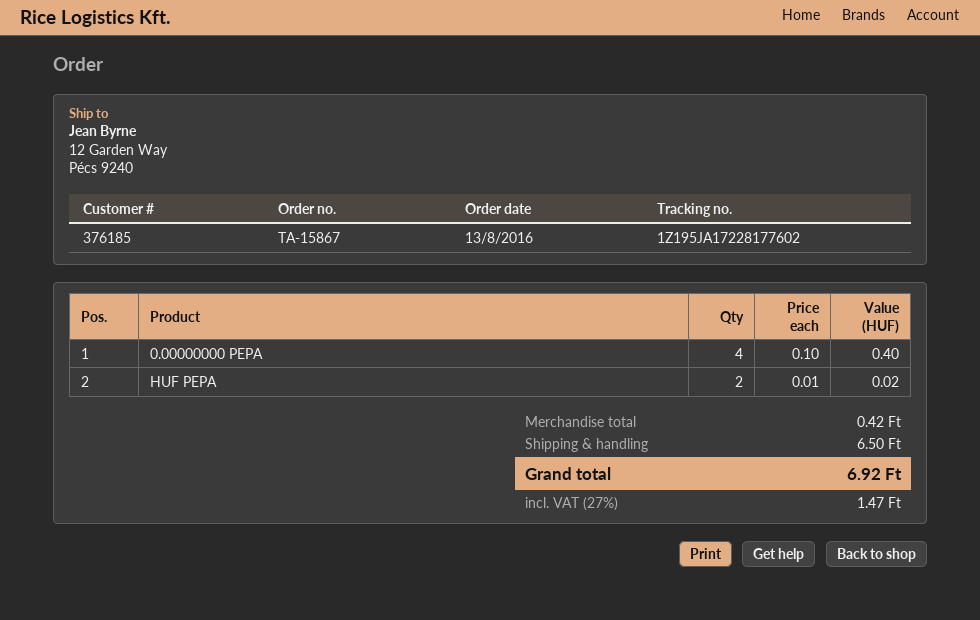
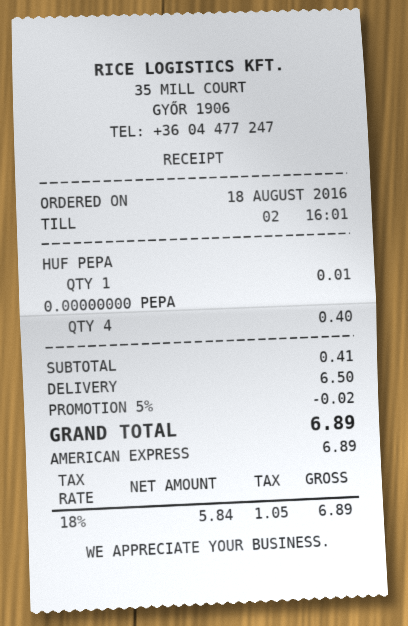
order date: 2016-08-13 -> 2016-08-18
HUF PEPA: 2 for 0.02 -> 1 for 0.01
subtotal: 0.42 -> 0.41
discount: none -> 5% = 0.02
tax: 27% = 1.47 -> 18% = 1.05
total: 6.92 -> 6.89

